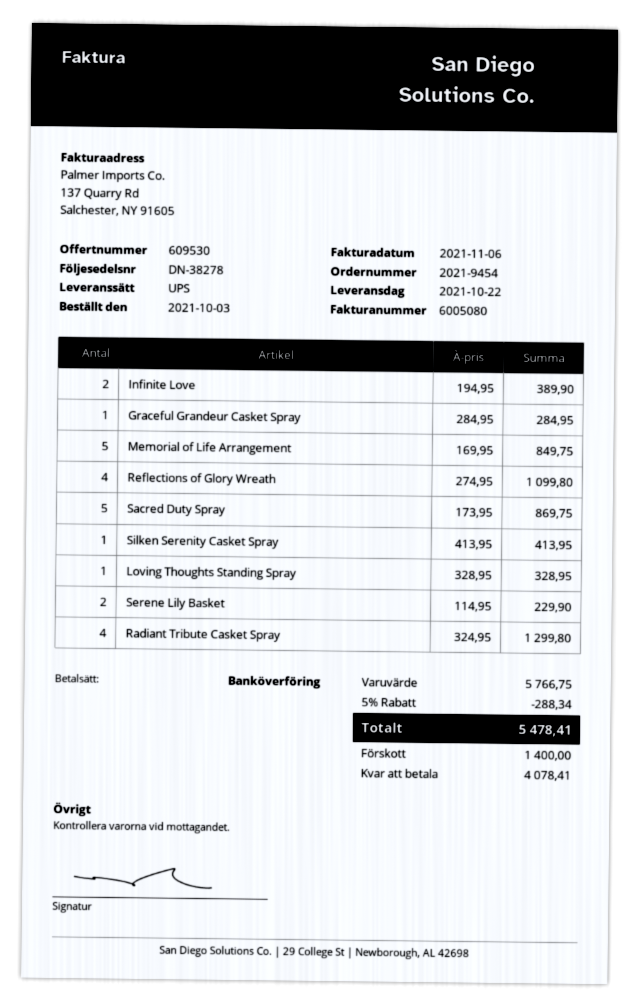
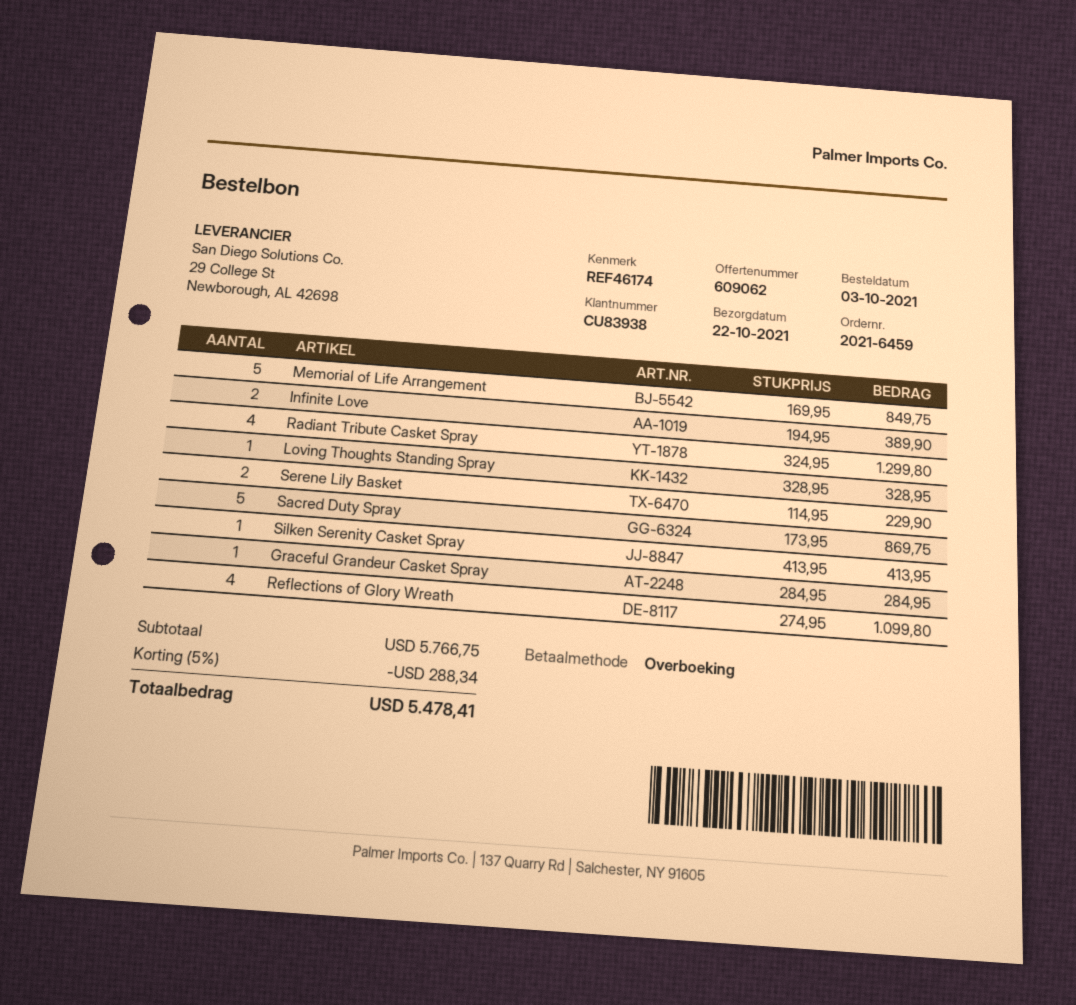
quote number: 609530 -> 609062
order number: 2021-9454 -> 2021-6459

